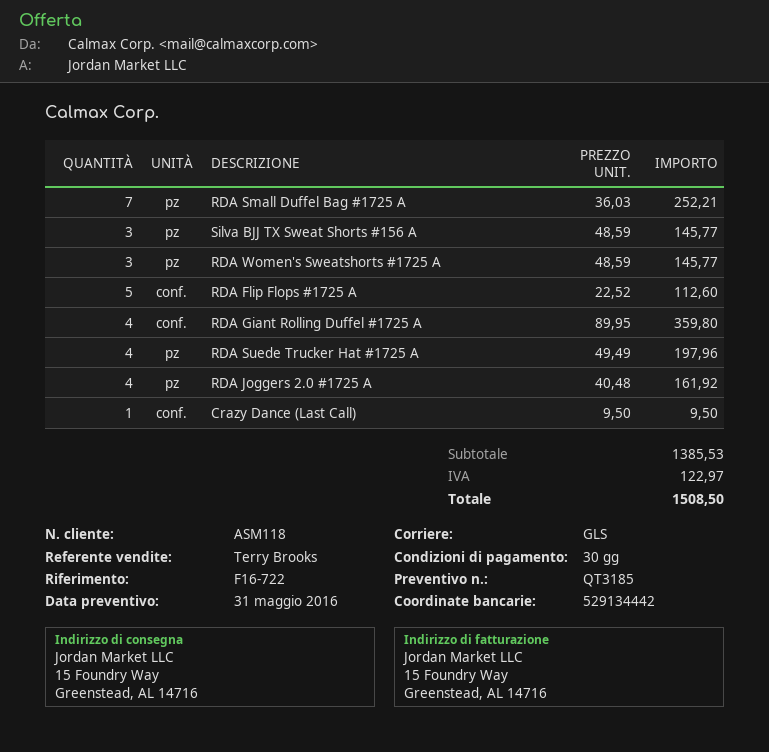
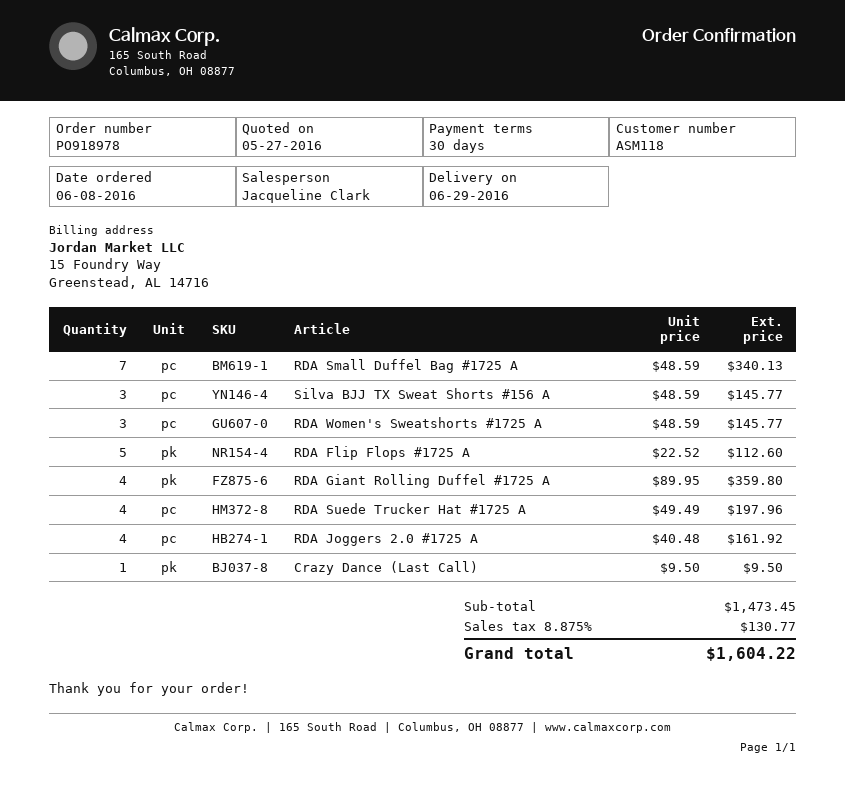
quote date: 2016-05-31 -> 2016-05-27
sales rep: Terry Brooks -> Jacqueline Clark
RDA Small Duffel Bag #1725 A: 7 x 36.03 = 252.21 -> 7 x 48.59 = 340.13
subtotal: 1385.53 -> 1473.45
tax: 122.97 -> 130.77
total: 1508.50 -> 1604.22

